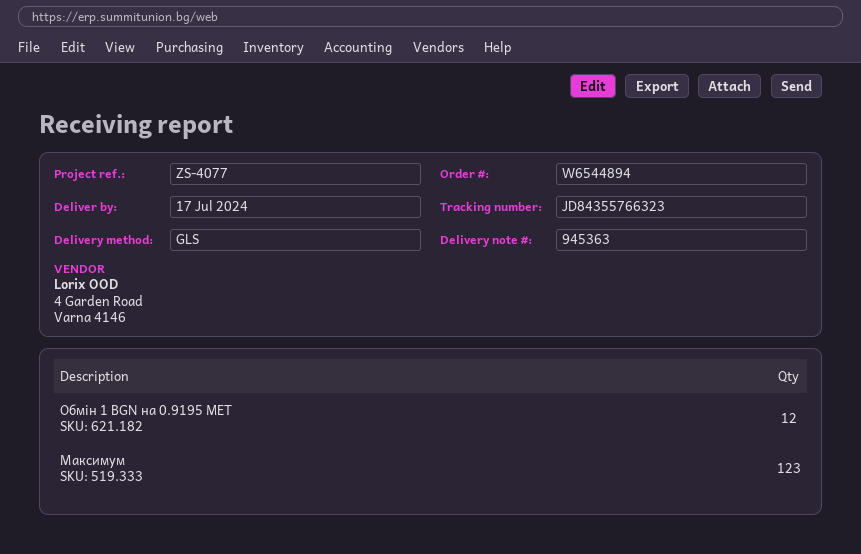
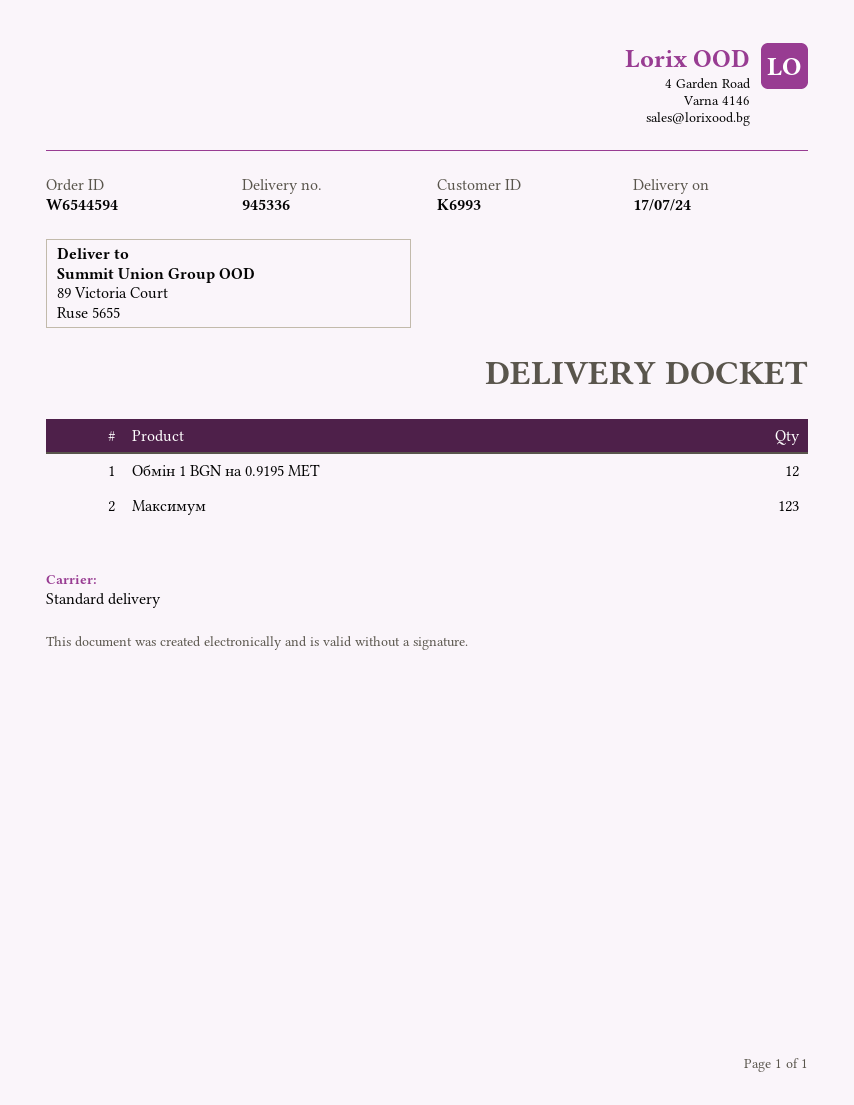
order number: W6544894 -> W6544594
delivery note number: 945363 -> 945336
shipping method: GLS -> standard

